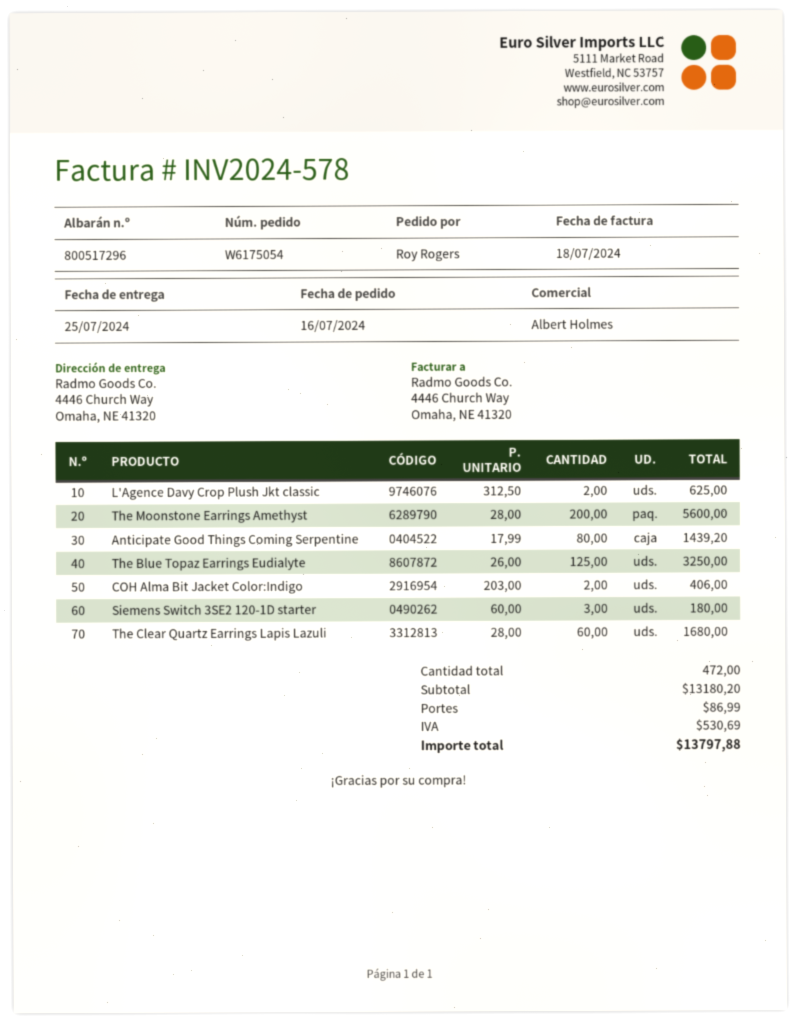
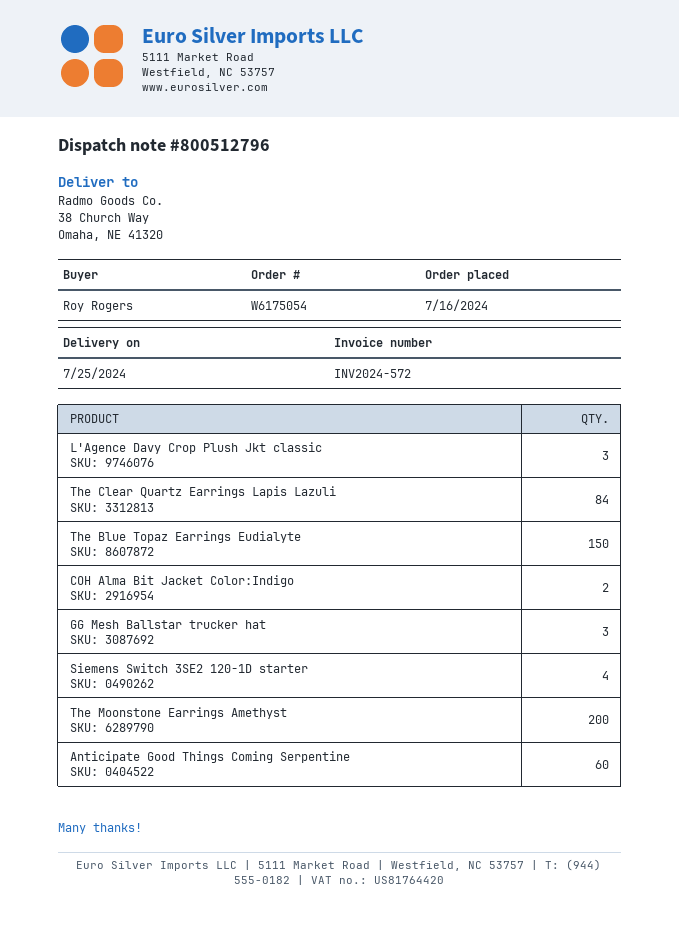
delivery note number: 800517296 -> 800512796
invoice number: INV2024-578 -> INV2024-572
ship to: 4446 Church Way, Omaha, NE 41320 -> 38 Church Way, Omaha, NE 41320
L'Agence Davy Crop Plush Jkt classic: 2 -> 3
Anticipate Good Things Coming Serpentine: 80 -> 60
The Blue Topaz Earrings Eudialyte: 125 -> 150
Siemens Switch 3SE2 120-1D starter: 3 -> 4
The Clear Quartz Earrings Lapis Lazuli: 60 -> 84
GG Mesh Ballstar trucker hat: none -> 3

